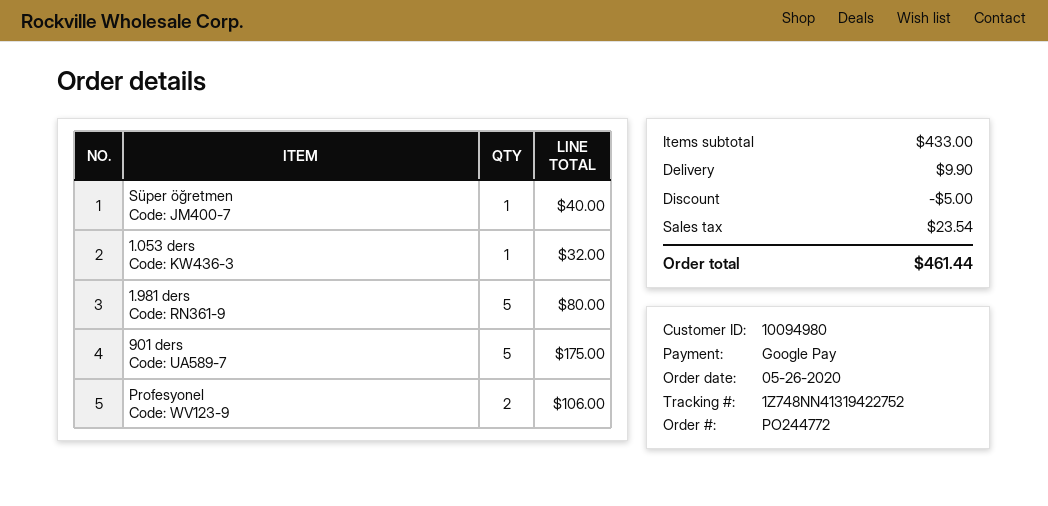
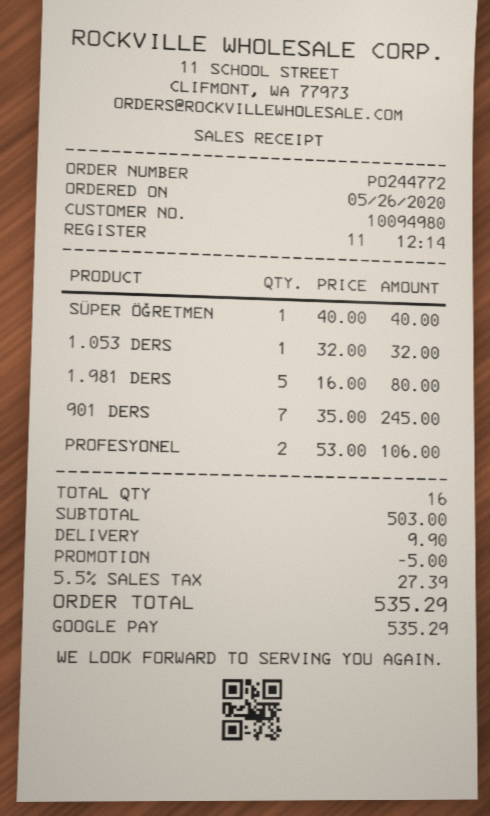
901 ders: 5 for 175.00 -> 7 for 245.00
subtotal: 433.00 -> 503.00
tax: 23.54 -> 27.39
total: 461.44 -> 535.29

